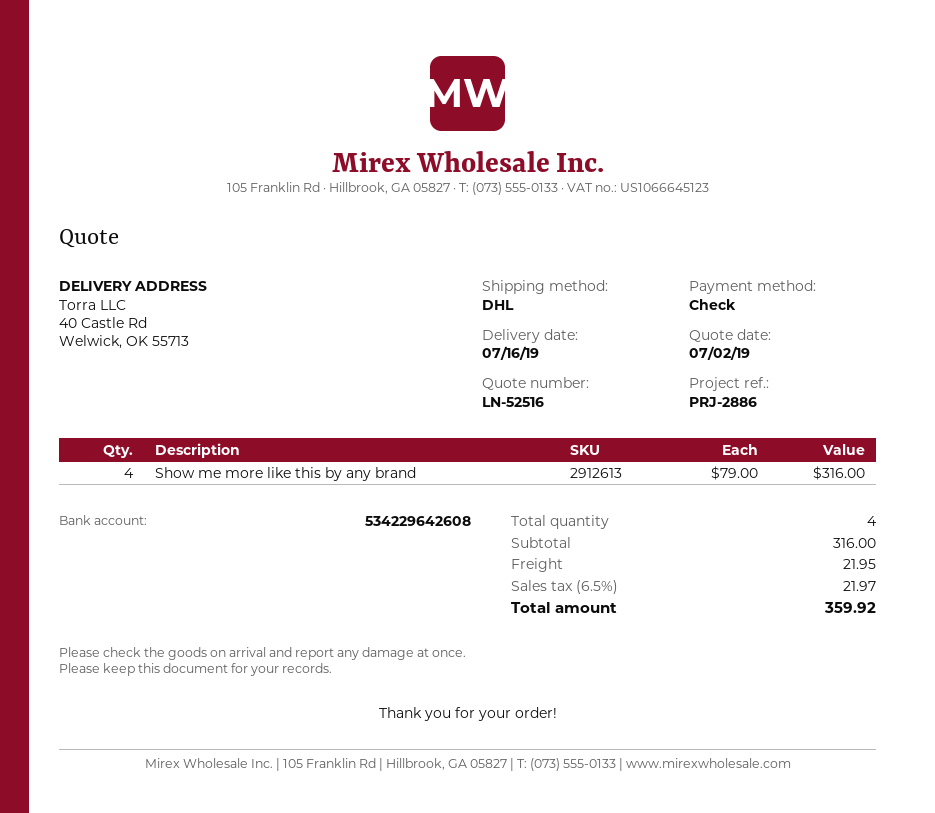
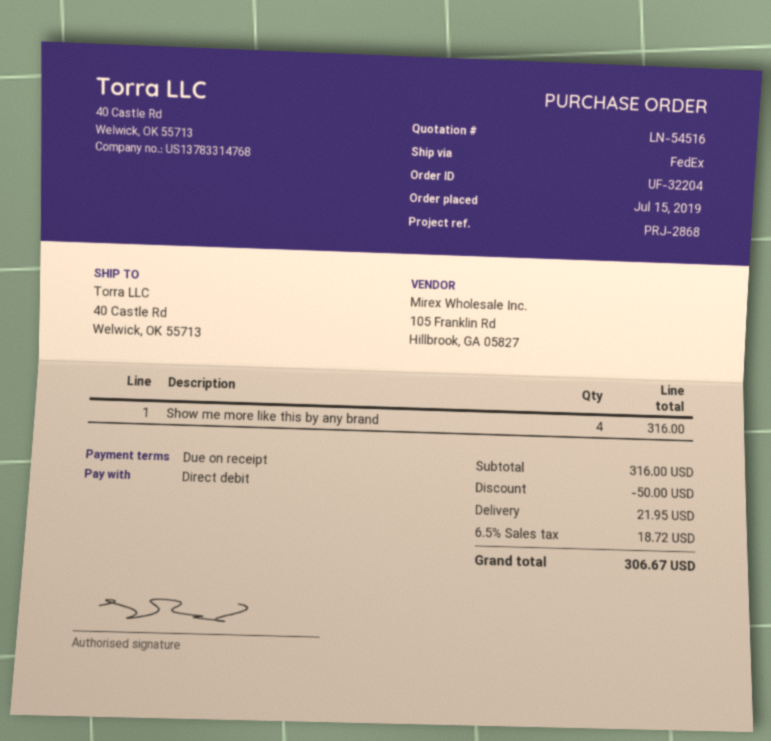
quote number: LN-52516 -> LN-54516
reference: PRJ-2886 -> PRJ-2868
payment method: cheque -> direct debit
shipping method: DHL -> FedEx
discount: none -> 50.00
tax: 6.5% = 21.97 -> 6.5% = 18.72
total: 359.92 -> 306.67

